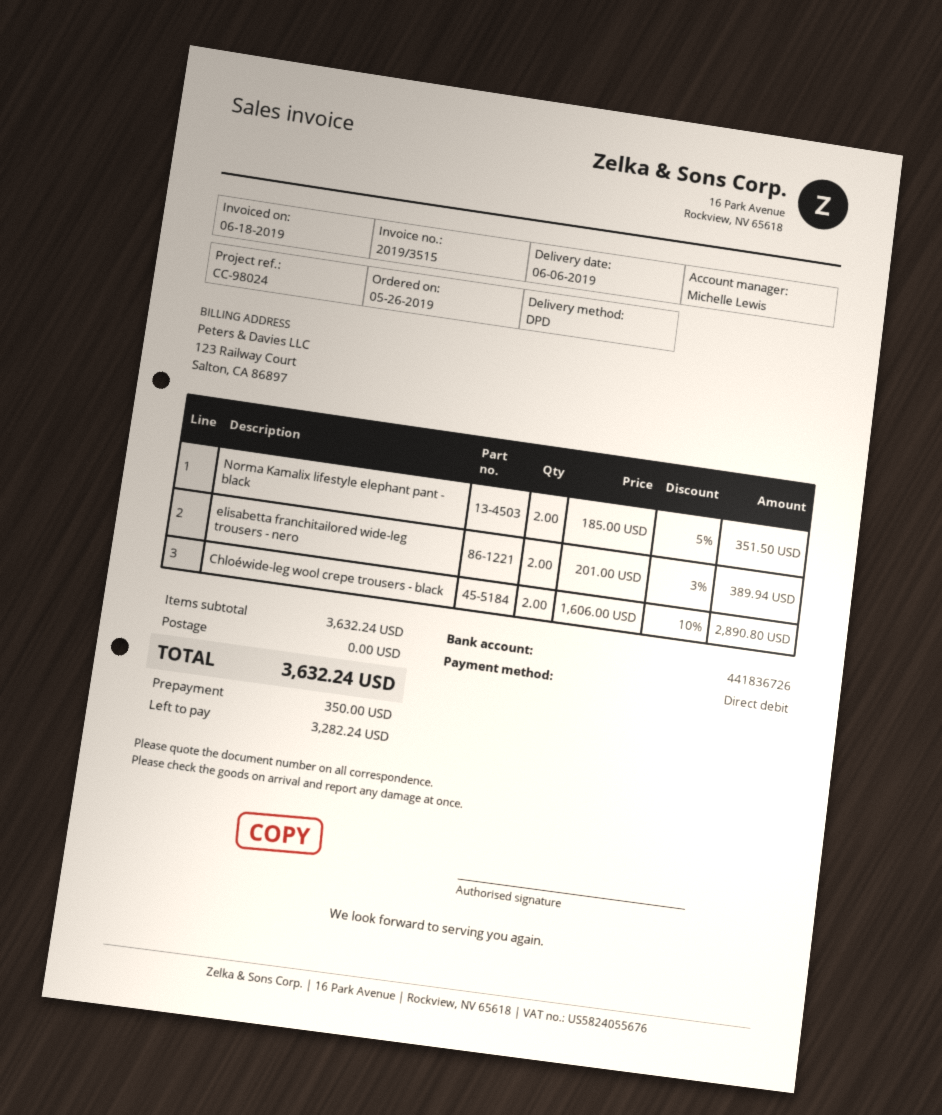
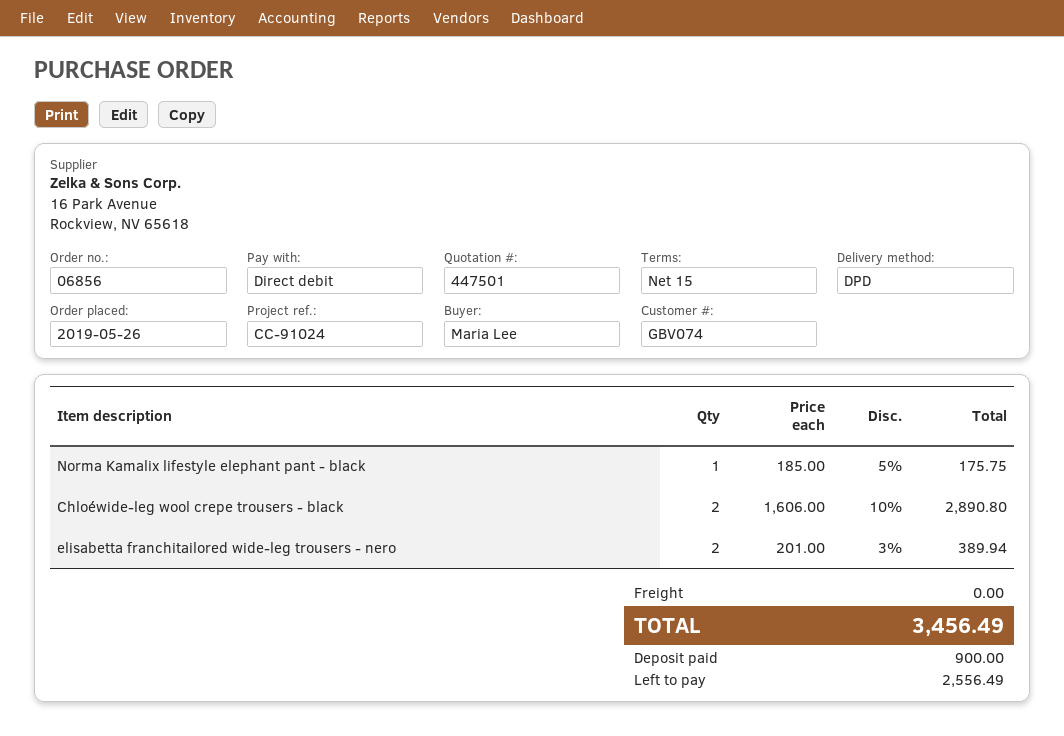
reference: CC-98024 -> CC-91024
Norma Kamalix lifestyle elephant pant - black: 2 x 185.00 - 5% = 351.50 -> 1 x 185.00 - 5% = 175.75
total: 3632.24 -> 3456.49
deposit: 350.00 -> 900.00
balance: 3282.24 -> 2556.49

